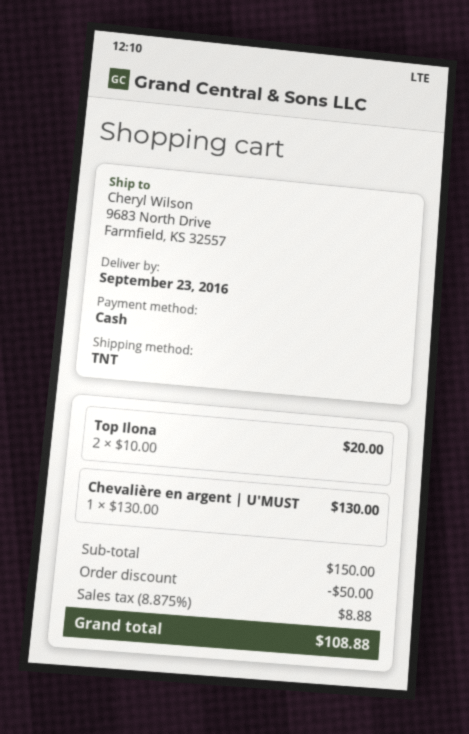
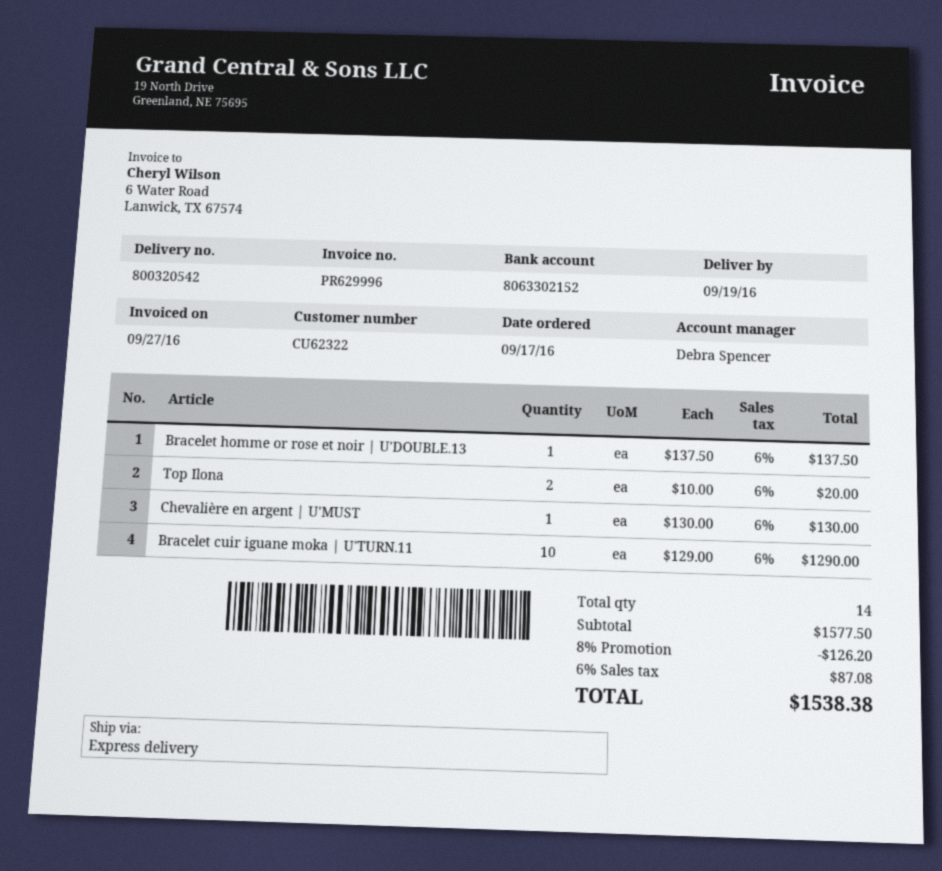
delivery date: 2016-09-23 -> 2016-09-19
shipping method: TNT -> express
Bracelet homme or rose et noir | U'DOUBLE.13: none -> 1 x 137.50 = 137.50
Bracelet cuir iguane moka | U'TURN.11: none -> 10 x 129.00 = 1290.00
subtotal: 150.00 -> 1577.50
discount: 50.00 -> 126.20
tax: 8.875% = 8.88 -> 6% = 87.08
total: 108.88 -> 1538.38

